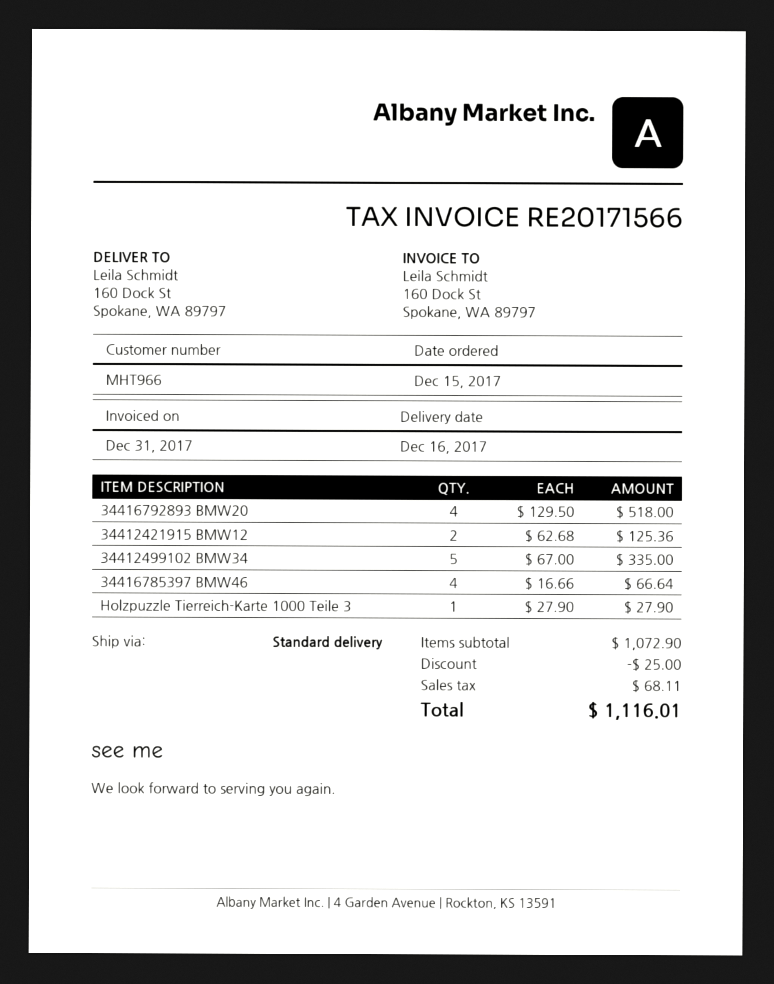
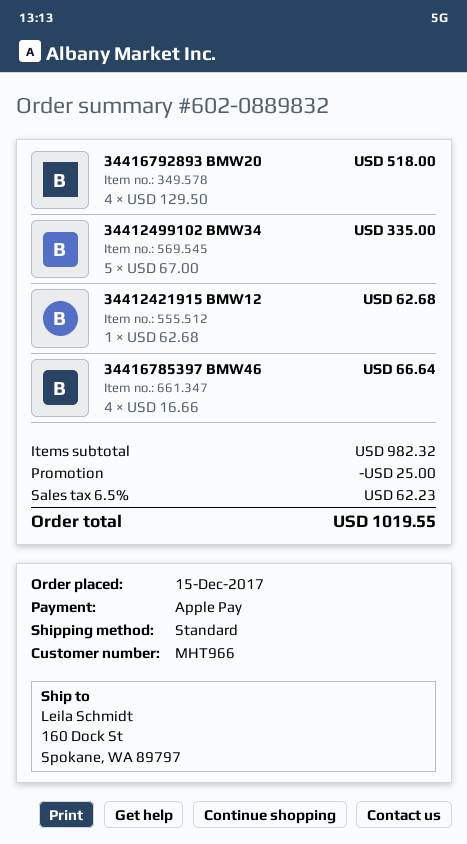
34412421915 BMW12: 2 x 62.68 = 125.36 -> 1 x 62.68 = 62.68
Holzpuzzle Tierreich-Karte 1000 Teile 3: 1 x 27.90 = 27.90 -> none
subtotal: 1072.90 -> 982.32
tax: 68.11 -> 62.23
total: 1116.01 -> 1019.55

